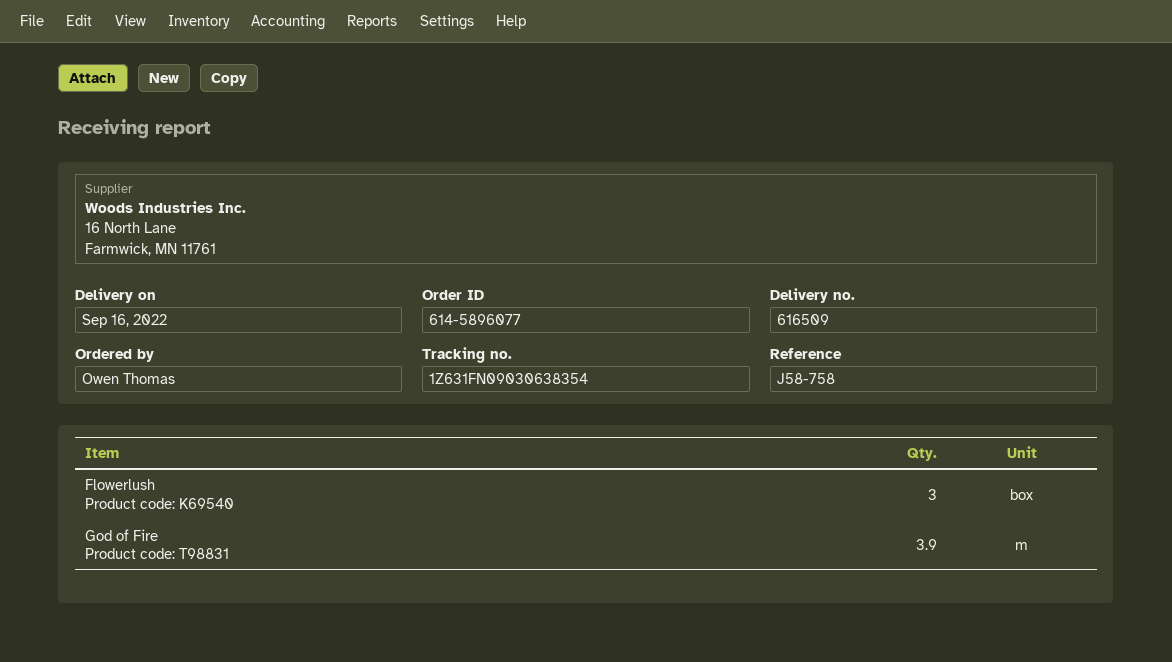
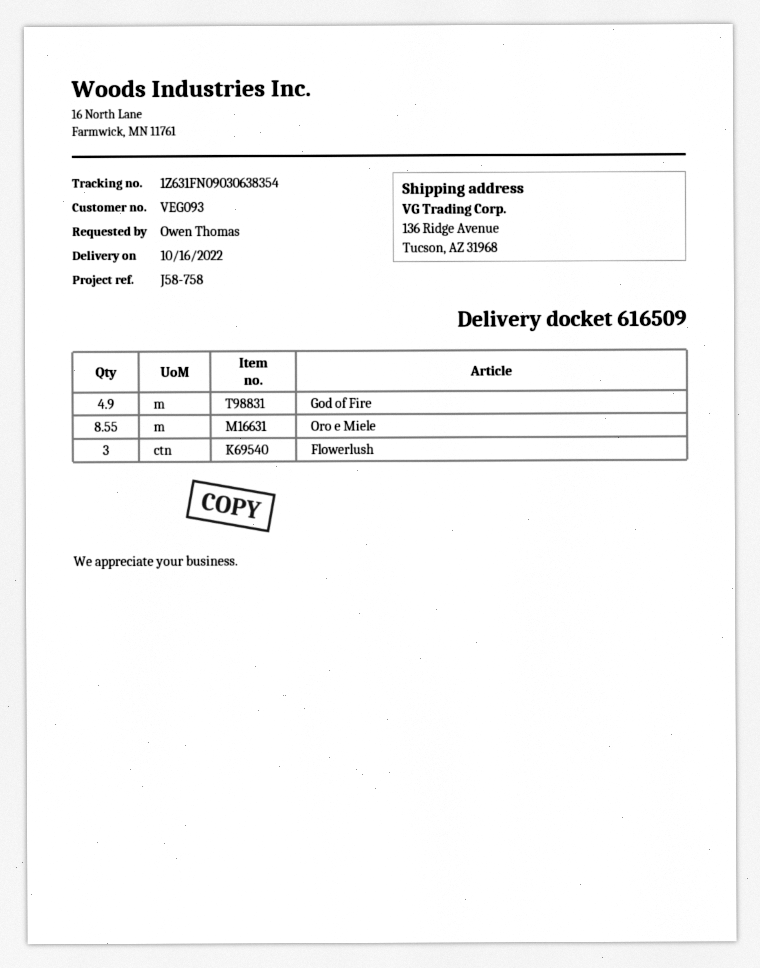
delivery date: 2022-09-16 -> 2022-10-16
God of Fire: 3.9 -> 4.9
Oro e Miele: none -> 8.55

